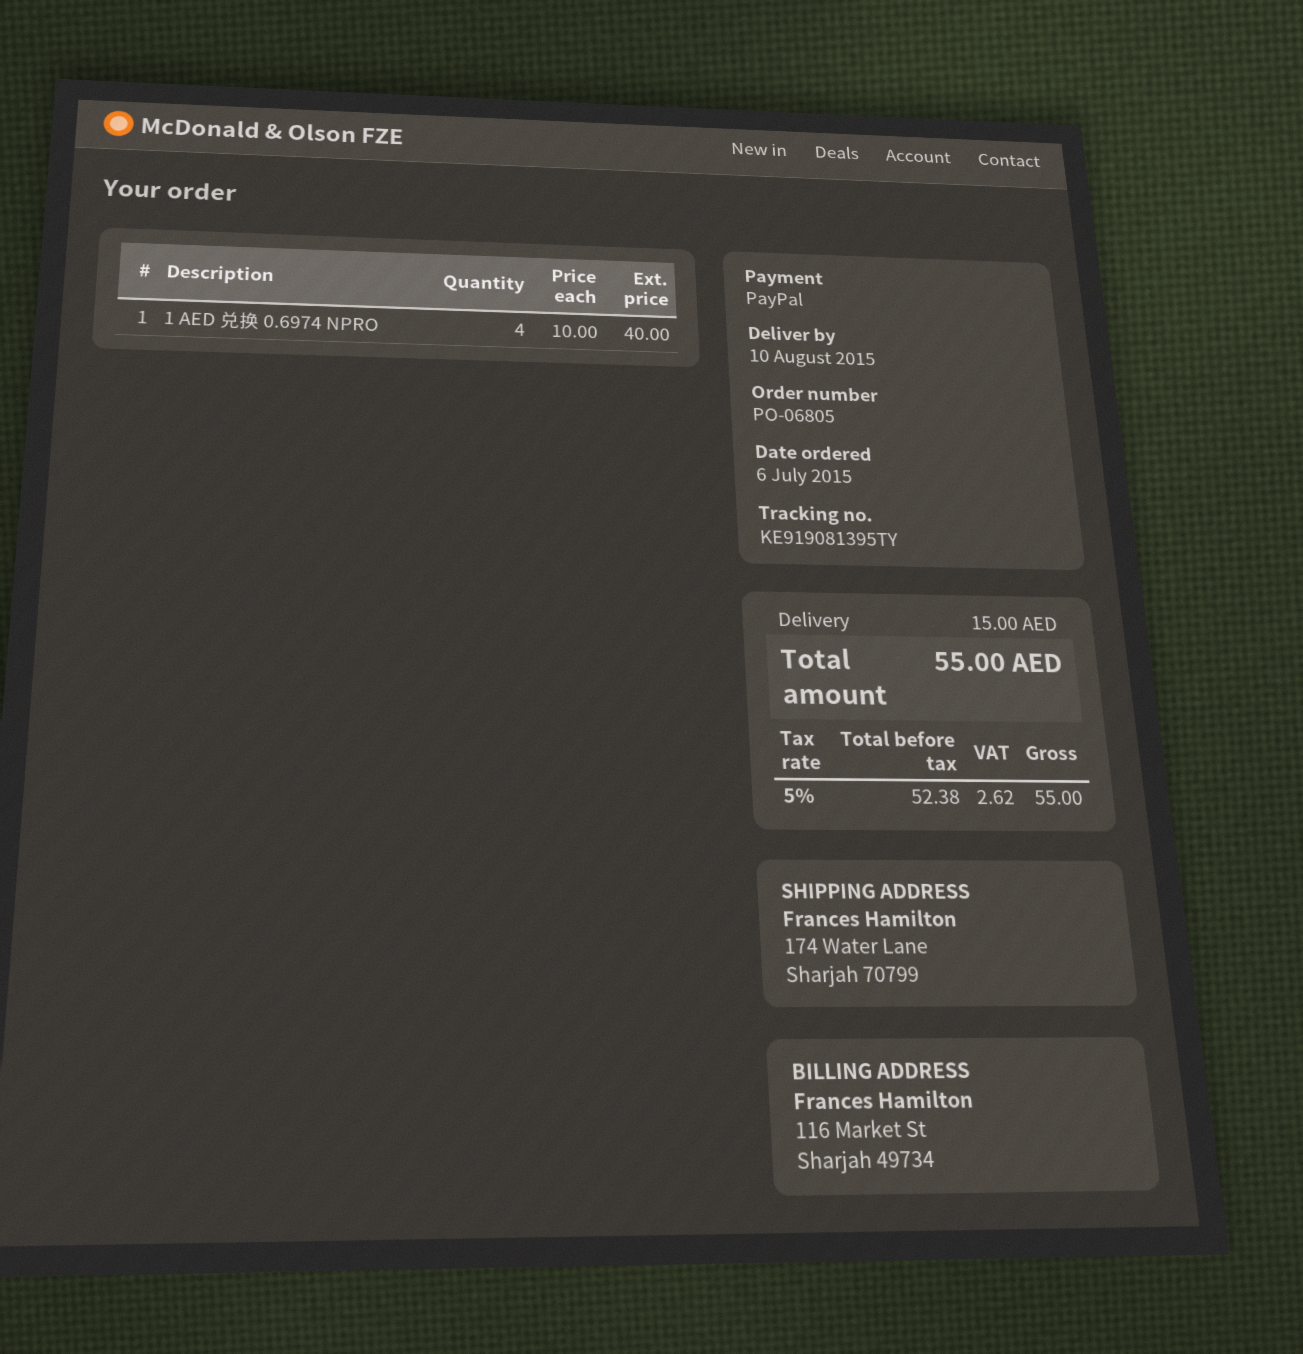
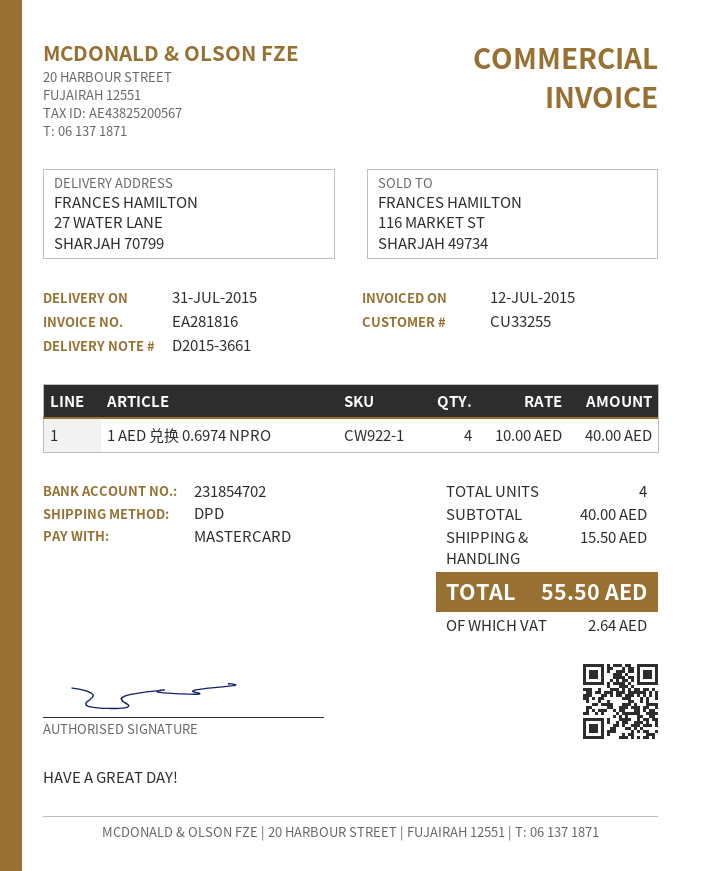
delivery date: 2015-08-10 -> 2015-07-31
payment method: PayPal -> Mastercard
ship to: 174 Water Lane, Sharjah 70799 -> 27 WATER LANE, SHARJAH 70799
shipping: 15.00 -> 15.50
tax: 2.62 -> 2.64
total: 55.00 -> 55.50

